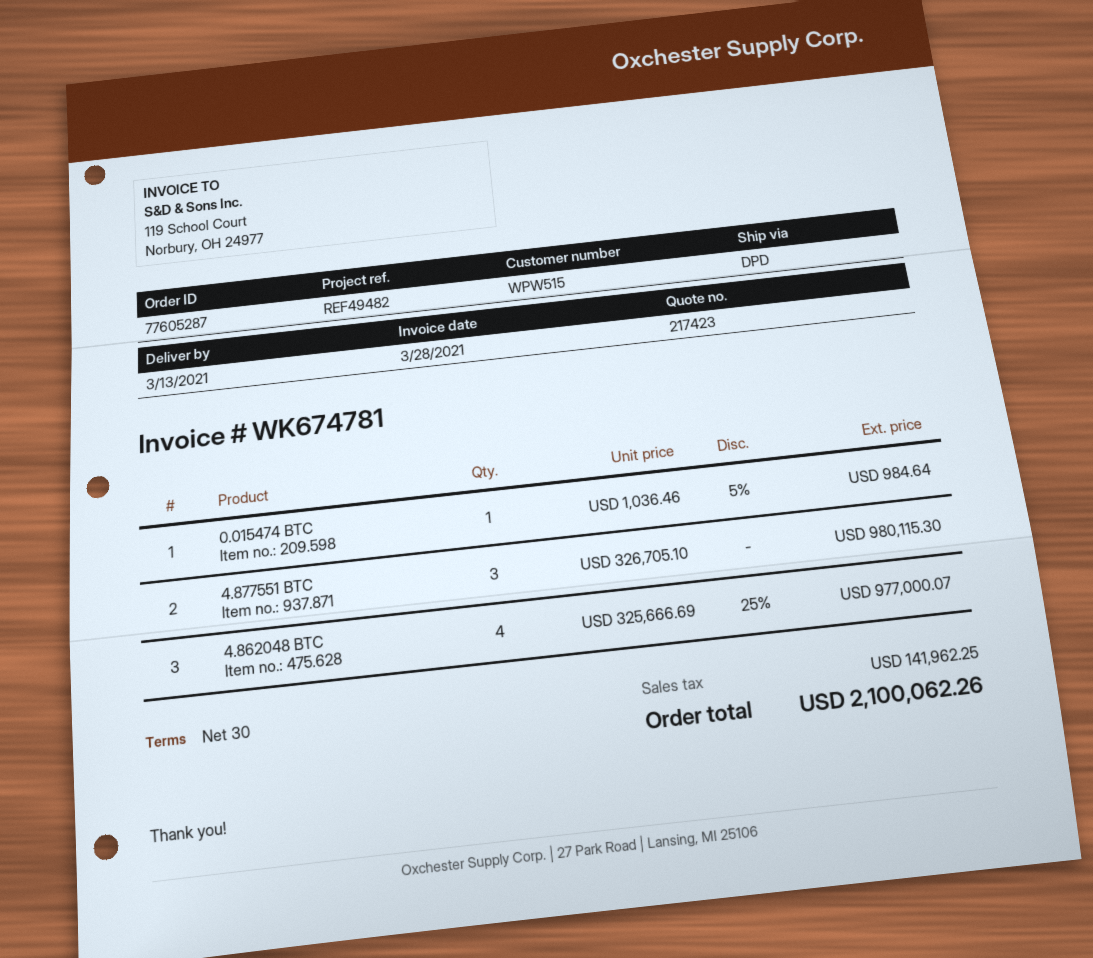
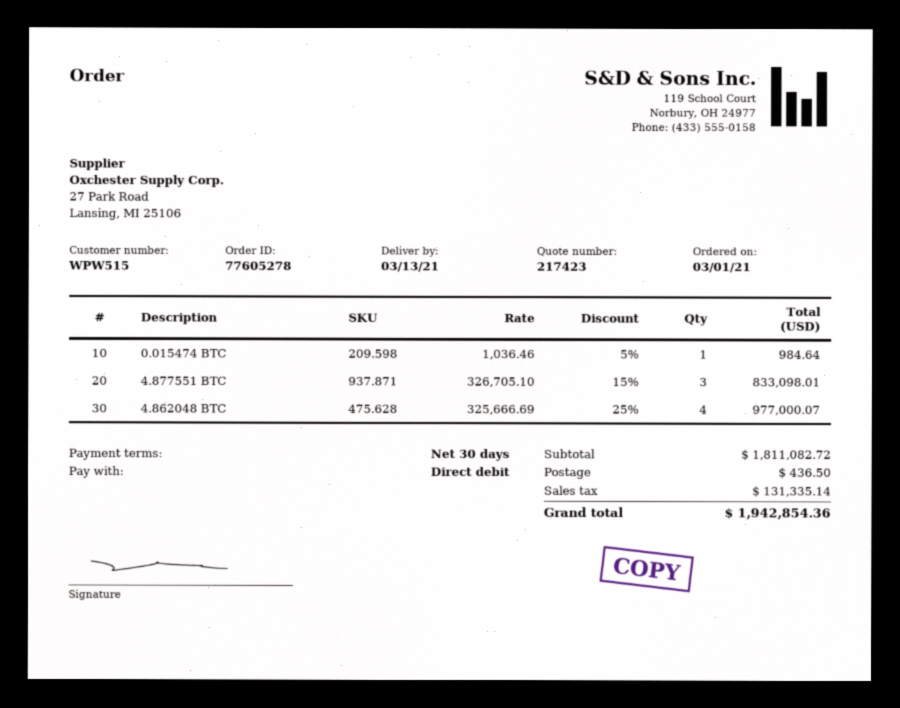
order number: 77605287 -> 77605278
4.877551 BTC: 3 x 326705.10 = 980115.30 -> 3 x 326705.10 - 15% = 833098.01
shipping: none -> 436.50
tax: 141962.25 -> 131335.14
total: 2100062.26 -> 1942854.36

